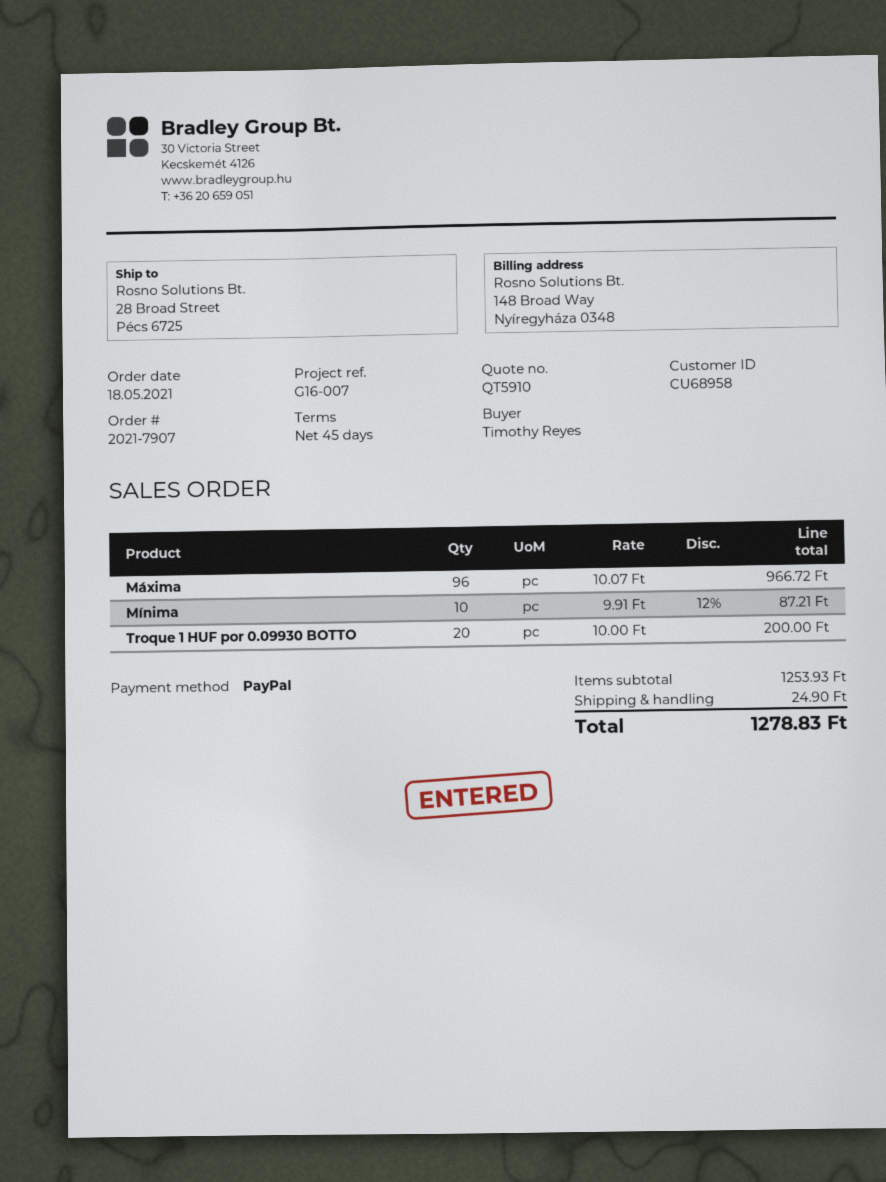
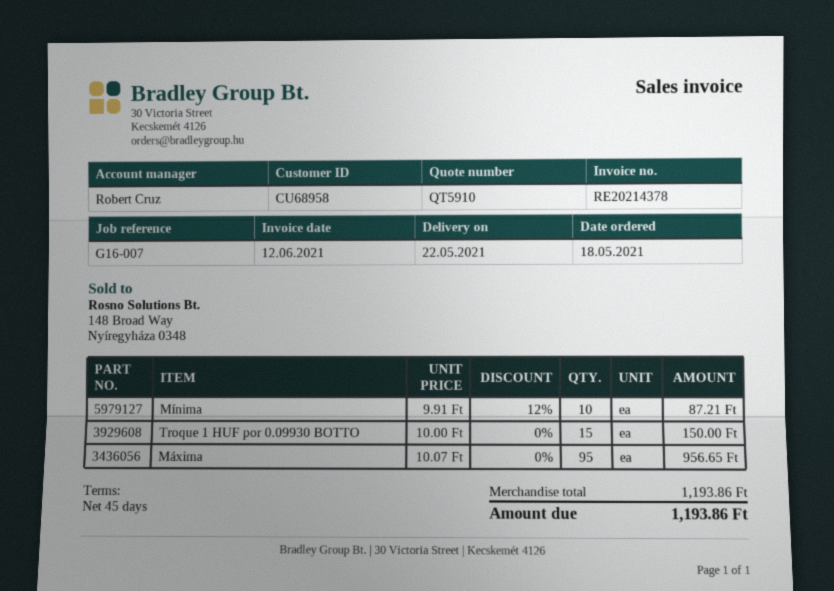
Máxima: 96 x 10.07 = 966.72 -> 95 x 10.07 = 956.65
Troque 1 HUF por 0.09930 BOTTO: 20 x 10.00 = 200.00 -> 15 x 10.00 = 150.00
subtotal: 1253.93 -> 1193.86
shipping: 24.90 -> none
total: 1278.83 -> 1193.86

